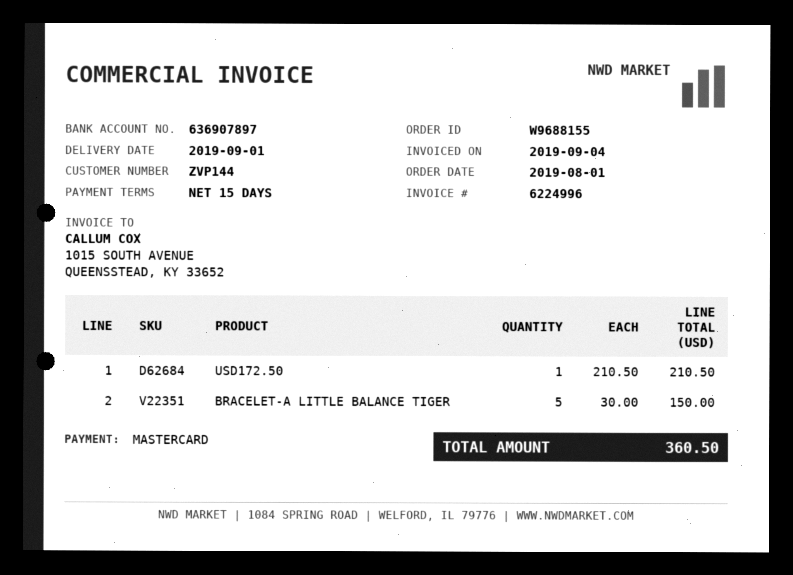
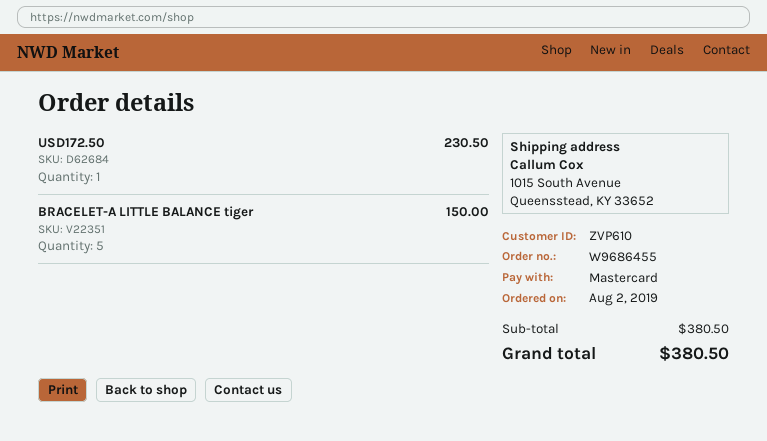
order number: W9688155 -> W9686455
order date: 2019-08-01 -> 2019-08-02
customer number: ZVP144 -> ZVP610
USD172.50: 1 for 210.50 -> 1 for 230.50
total: 360.50 -> 380.50

